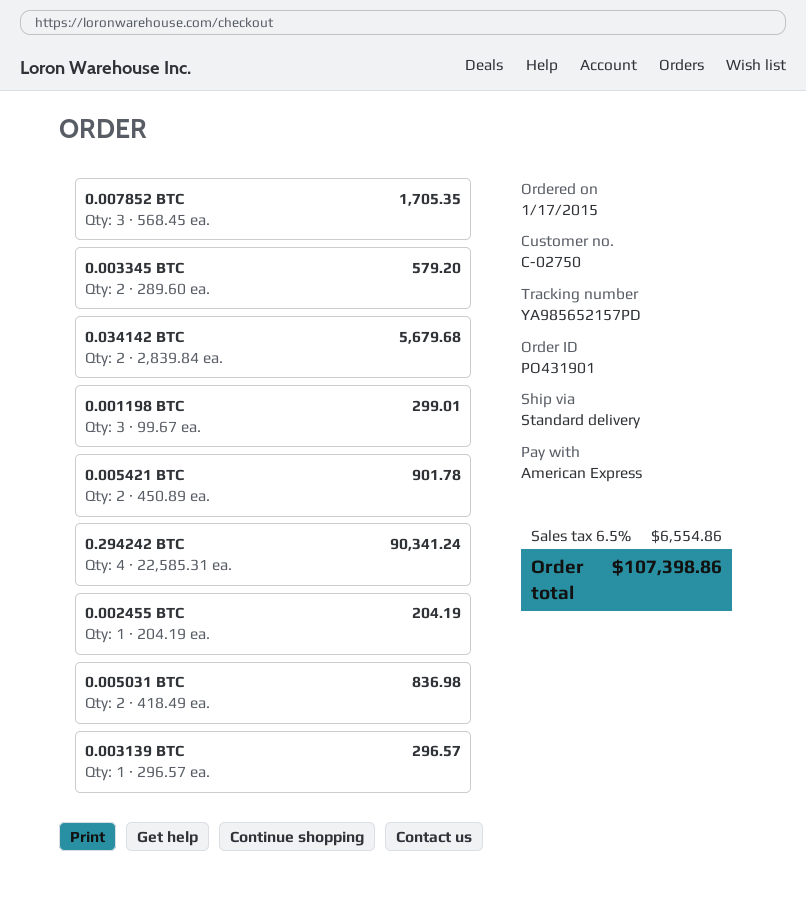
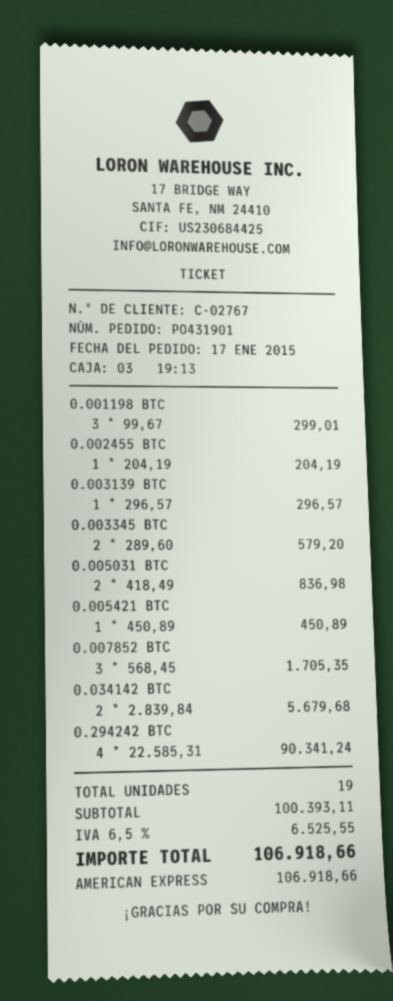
customer number: C-02750 -> C-02767
0.005421 BTC: 2 x 450.89 = 901.78 -> 1 x 450.89 = 450.89
tax: 6.5% = 6554.86 -> 6.5% = 6525.55
total: 107398.86 -> 106918.66

